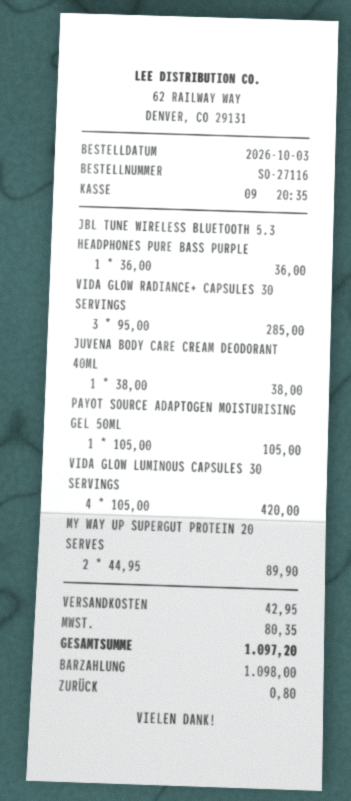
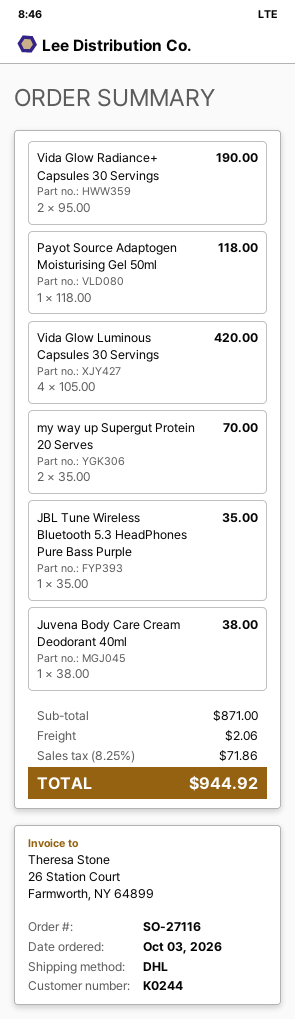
JBL TUNE WIRELESS BLUETOOTH 5.3 HEADPHONES PURE BASS PURPLE: 1 x 36.00 = 36.00 -> 1 x 35.00 = 35.00
VIDA GLOW RADIANCE+ CAPSULES 30 SERVINGS: 3 x 95.00 = 285.00 -> 2 x 95.00 = 190.00
PAYOT SOURCE ADAPTOGEN MOISTURISING GEL 50ML: 1 x 105.00 = 105.00 -> 1 x 118.00 = 118.00
MY WAY UP SUPERGUT PROTEIN 20 SERVES: 2 x 44.95 = 89.90 -> 2 x 35.00 = 70.00
shipping: 42.95 -> 2.06
tax: 80.35 -> 71.86
total: 1097.20 -> 944.92

